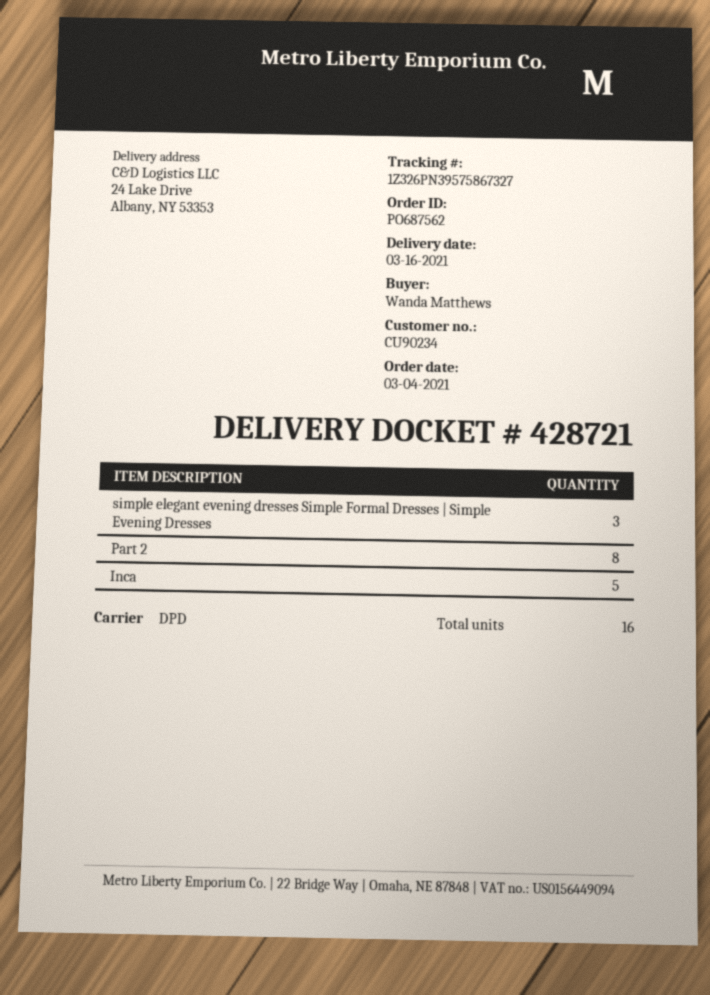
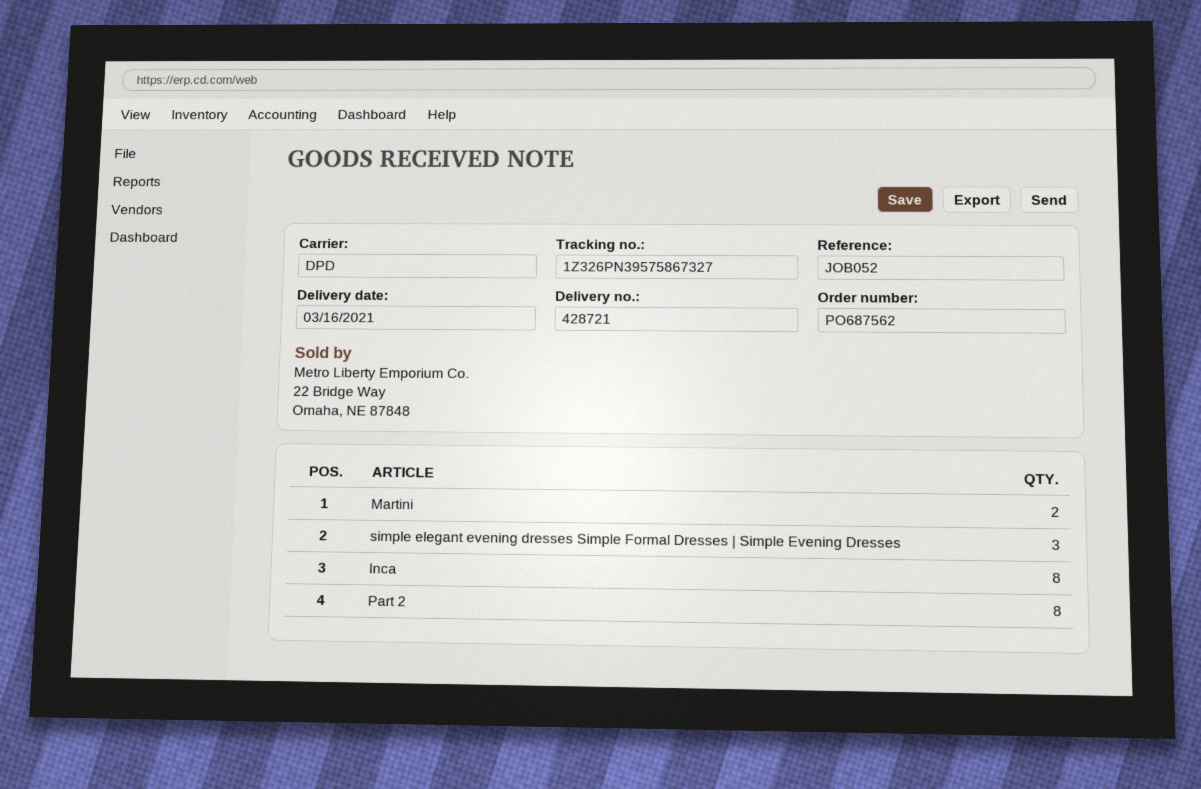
Inca: 5 -> 8
Martini: none -> 2

